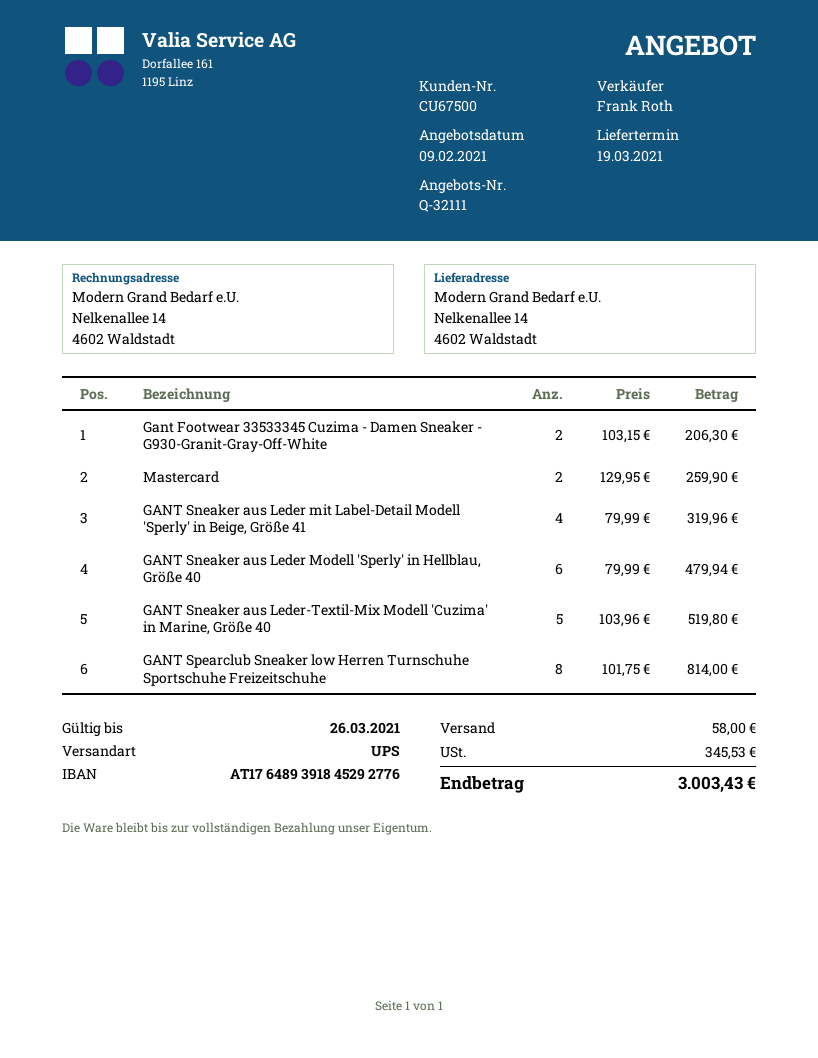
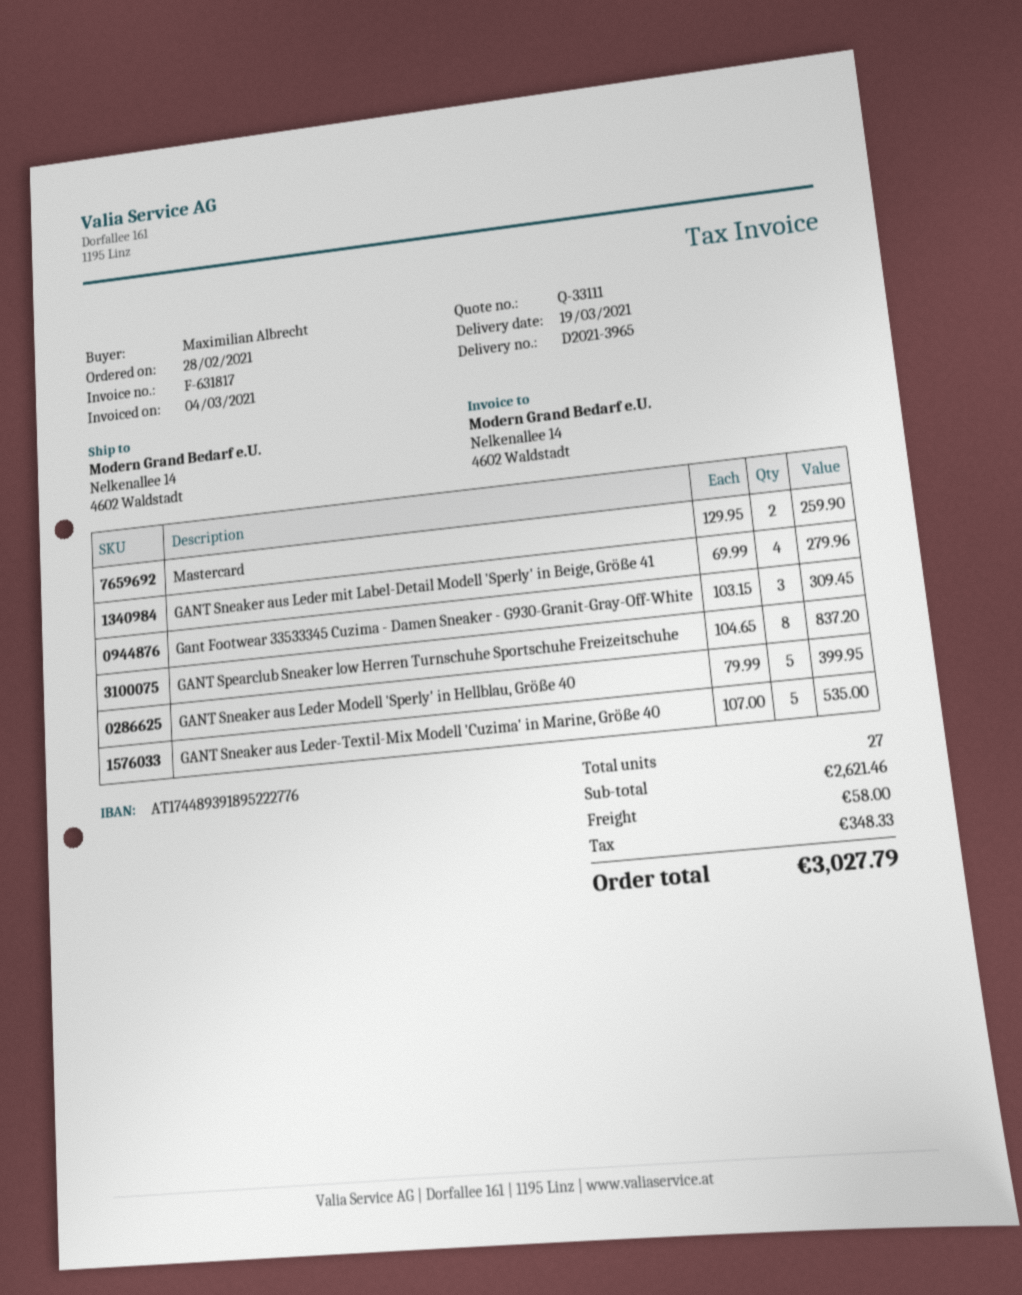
quote number: Q-32111 -> Q-33111
bank account: AT176489391845292776 -> AT174489391895222776
Gant Footwear 33533345 Cuzima - Damen Sneaker - G930-Granit-Gray-Off-White: 2 x 103.15 = 206.30 -> 3 x 103.15 = 309.45
GANT Sneaker aus Leder mit Label-Detail Modell 'Sperly' in Beige, Größe 41: 4 x 79.99 = 319.96 -> 4 x 69.99 = 279.96
GANT Sneaker aus Leder Modell 'Sperly' in Hellblau, Größe 40: 6 x 79.99 = 479.94 -> 5 x 79.99 = 399.95
GANT Sneaker aus Leder-Textil-Mix Modell 'Cuzima' in Marine, Größe 40: 5 x 103.96 = 519.80 -> 5 x 107.00 = 535.00
GANT Spearclub Sneaker low Herren Turnschuhe Sportschuhe Freizeitschuhe: 8 x 101.75 = 814.00 -> 8 x 104.65 = 837.20
tax: 345.53 -> 348.33
total: 3003.43 -> 3027.79

